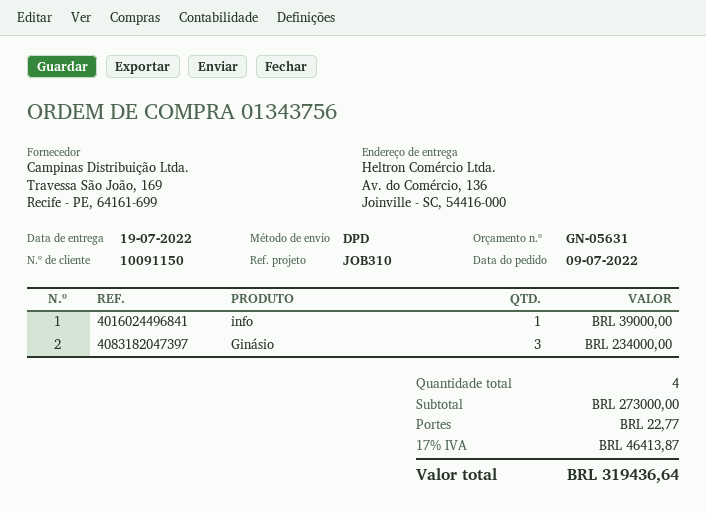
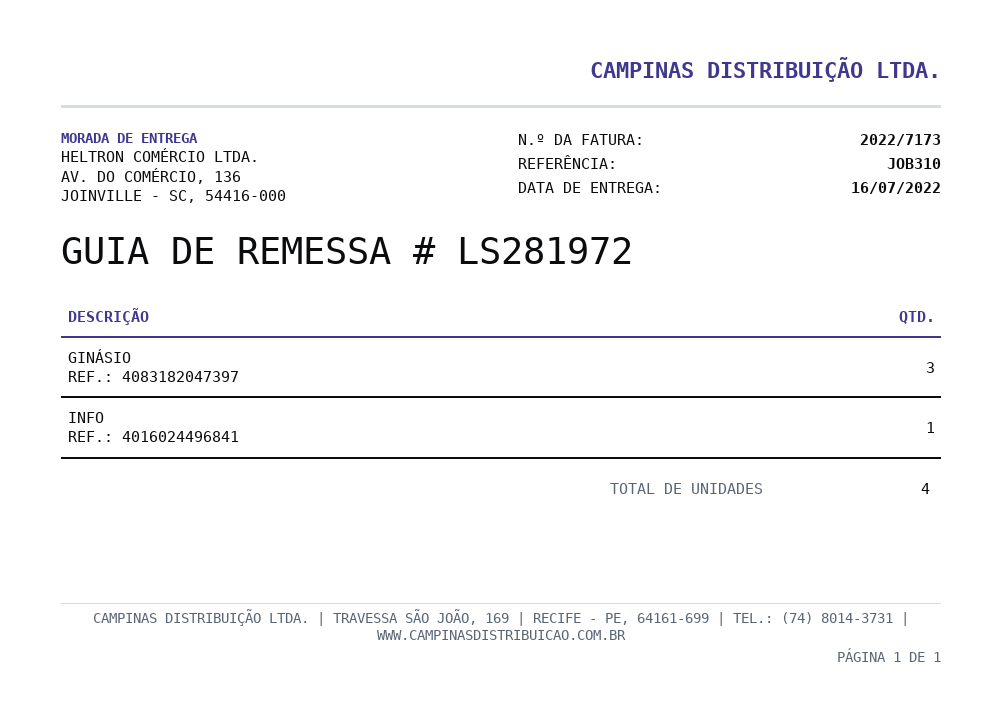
delivery date: 2022-07-19 -> 2022-07-16

